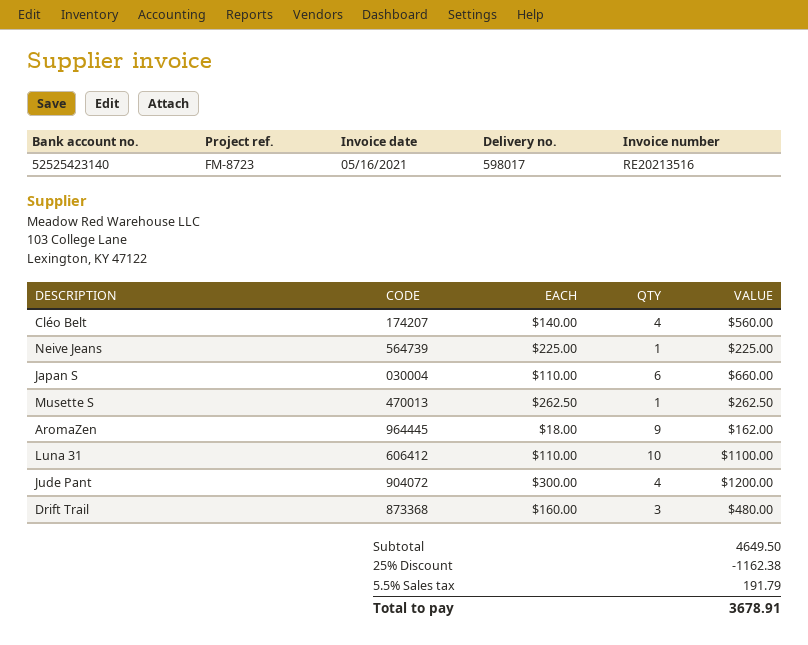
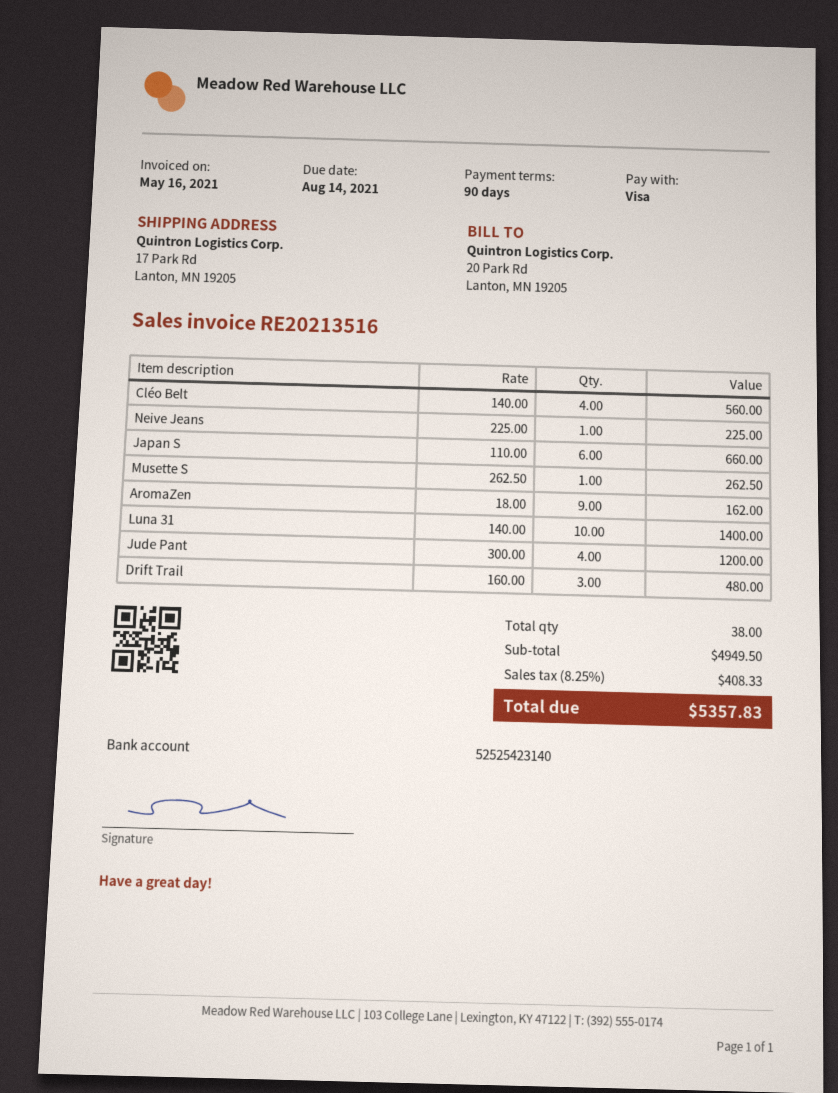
Luna 31: 10 x 110.00 = 1100.00 -> 10 x 140.00 = 1400.00
subtotal: 4649.50 -> 4949.50
discount: 25% = 1162.38 -> none
tax: 5.5% = 191.79 -> 8.25% = 408.33
total: 3678.91 -> 5357.83

